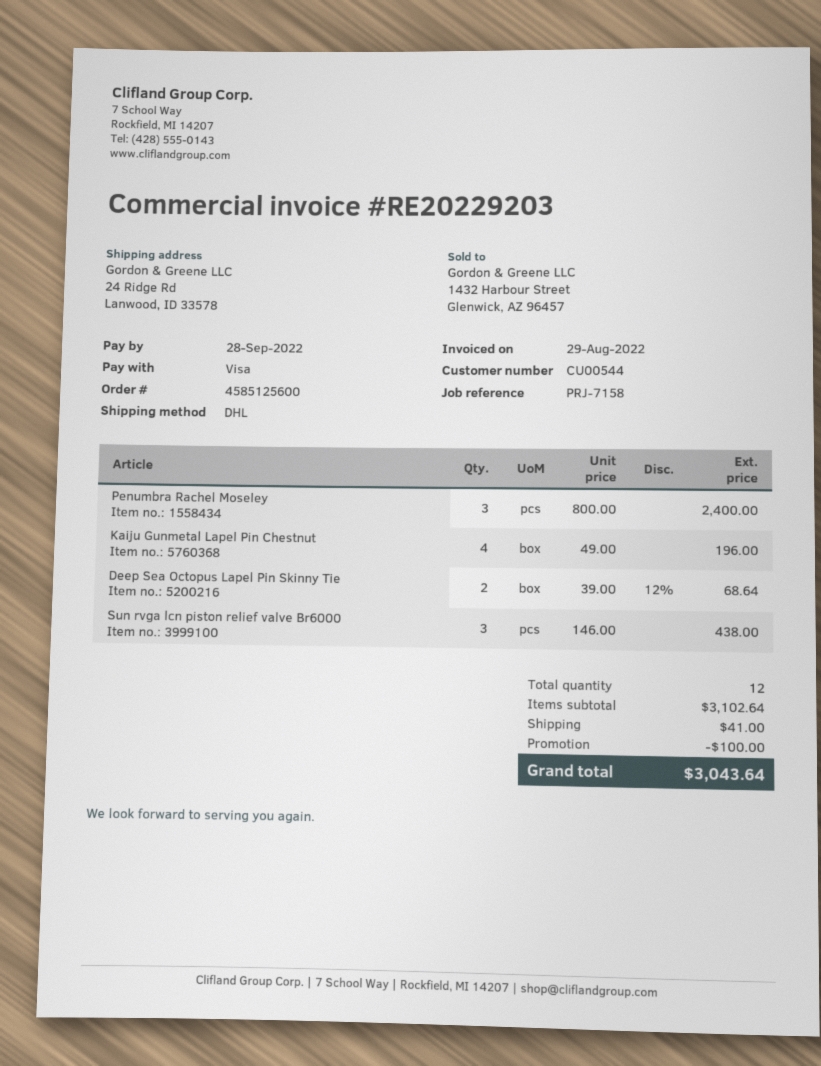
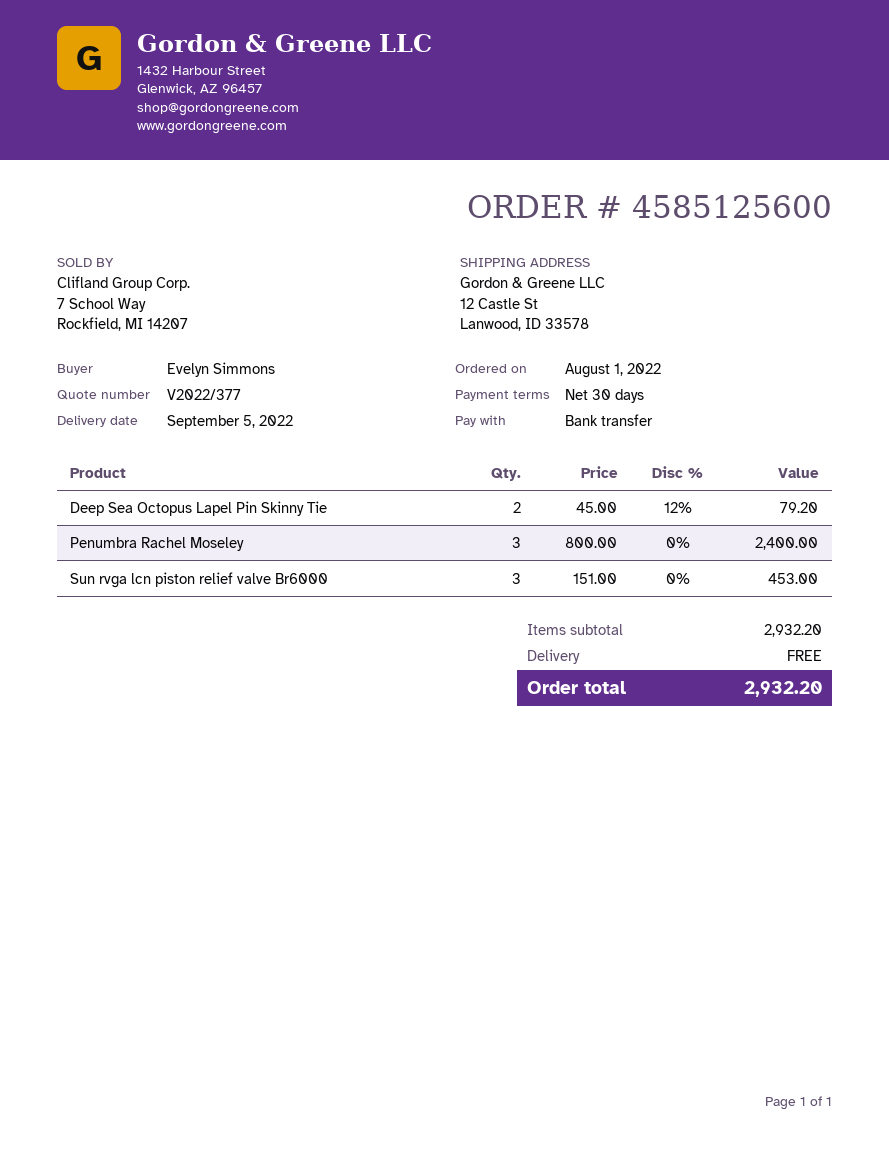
payment method: Visa -> bank transfer
ship to: 24 Ridge Rd, Lanwood, ID 33578 -> 12 Castle St, Lanwood, ID 33578
Kaiju Gunmetal Lapel Pin Chestnut: 4 x 49.00 = 196.00 -> none
Deep Sea Octopus Lapel Pin Skinny Tie: 2 x 39.00 - 12% = 68.64 -> 2 x 45.00 - 12% = 79.20
Sun rvga lcn piston relief valve Br6000: 3 x 146.00 = 438.00 -> 3 x 151.00 = 453.00
subtotal: 3102.64 -> 2932.20
discount: 100.00 -> none
shipping: 41.00 -> 0.00
total: 3043.64 -> 2932.20

